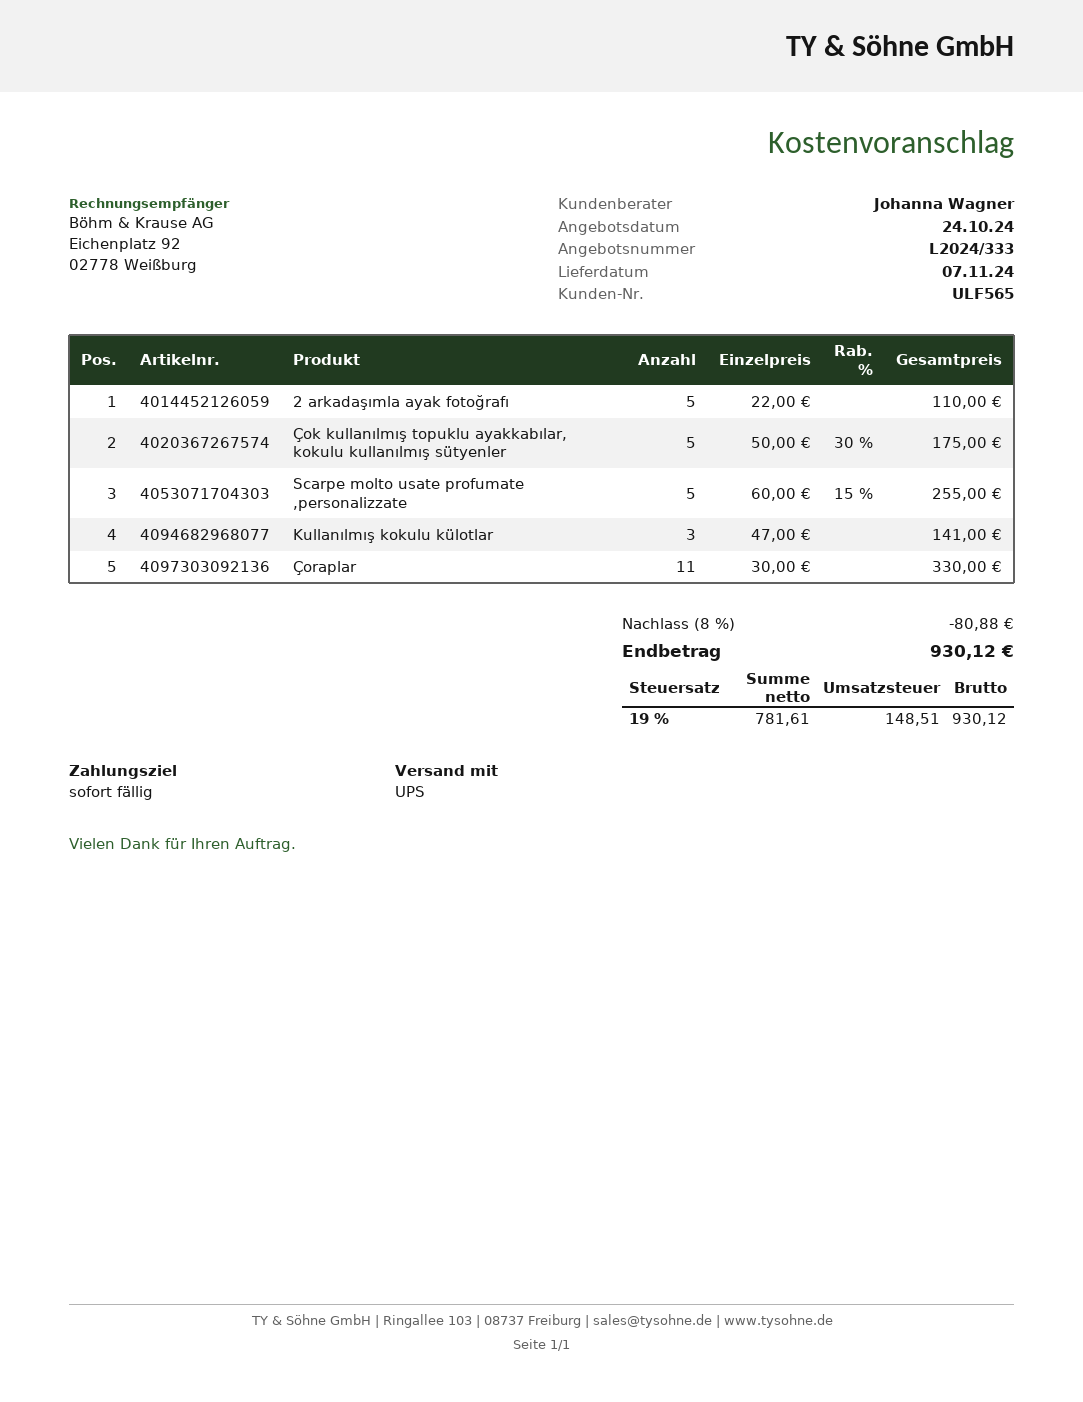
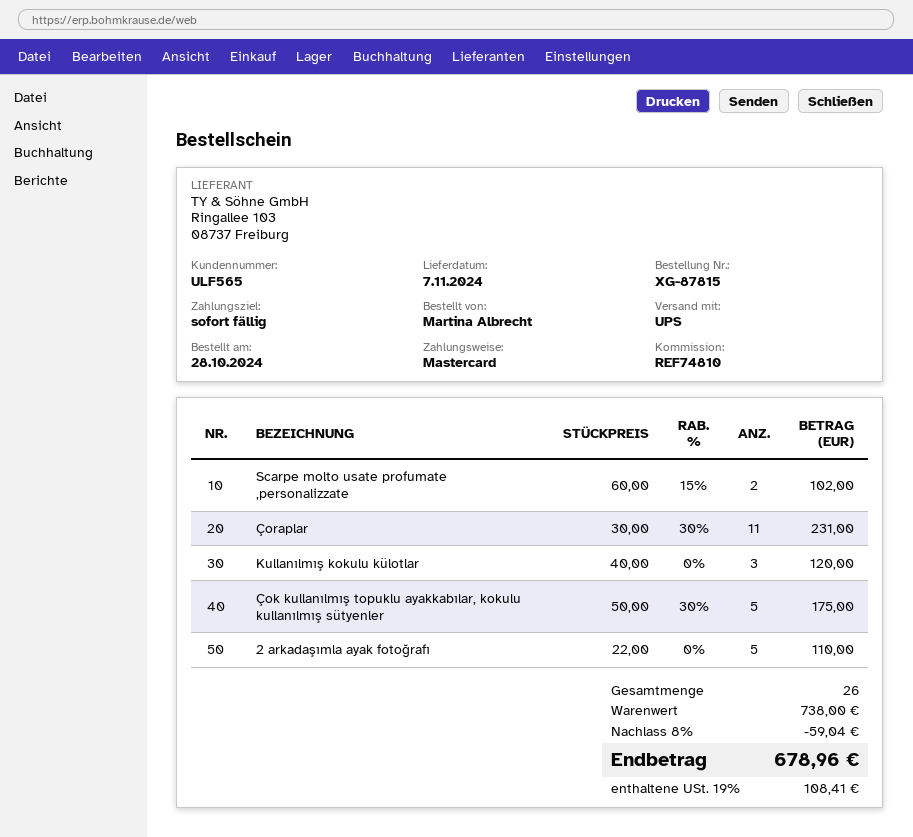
Scarpe molto usate profumate ,personalizzate: 5 x 60.00 - 15% = 255.00 -> 2 x 60.00 - 15% = 102.00
Kullanılmış kokulu külotlar: 3 x 47.00 = 141.00 -> 3 x 40.00 = 120.00
Çoraplar: 11 x 30.00 = 330.00 -> 11 x 30.00 - 30% = 231.00
discount: 8% = 80.88 -> 8% = 59.04
tax: 19% = 148.51 -> 19% = 108.41
total: 930.12 -> 678.96

